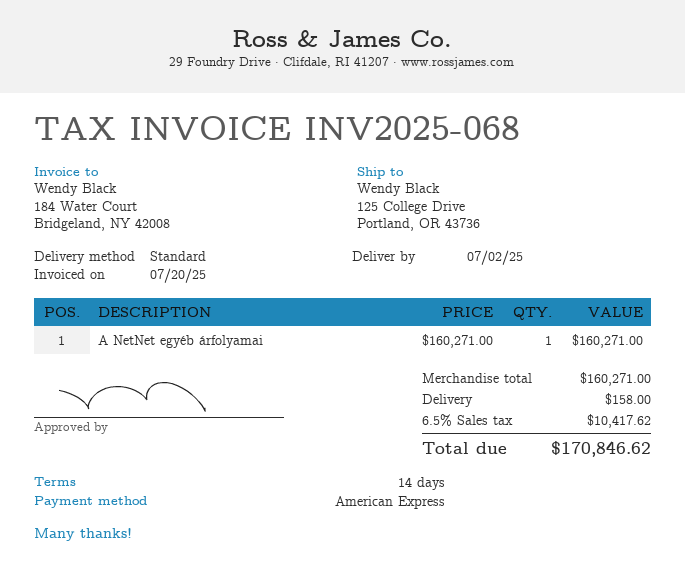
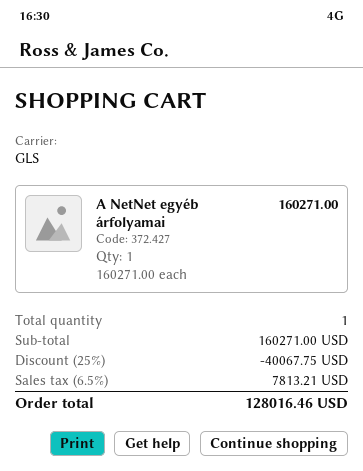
shipping method: standard -> GLS
discount: none -> 25% = 40067.75
shipping: 158.00 -> none
tax: 6.5% = 10417.62 -> 6.5% = 7813.21
total: 170846.62 -> 128016.46

